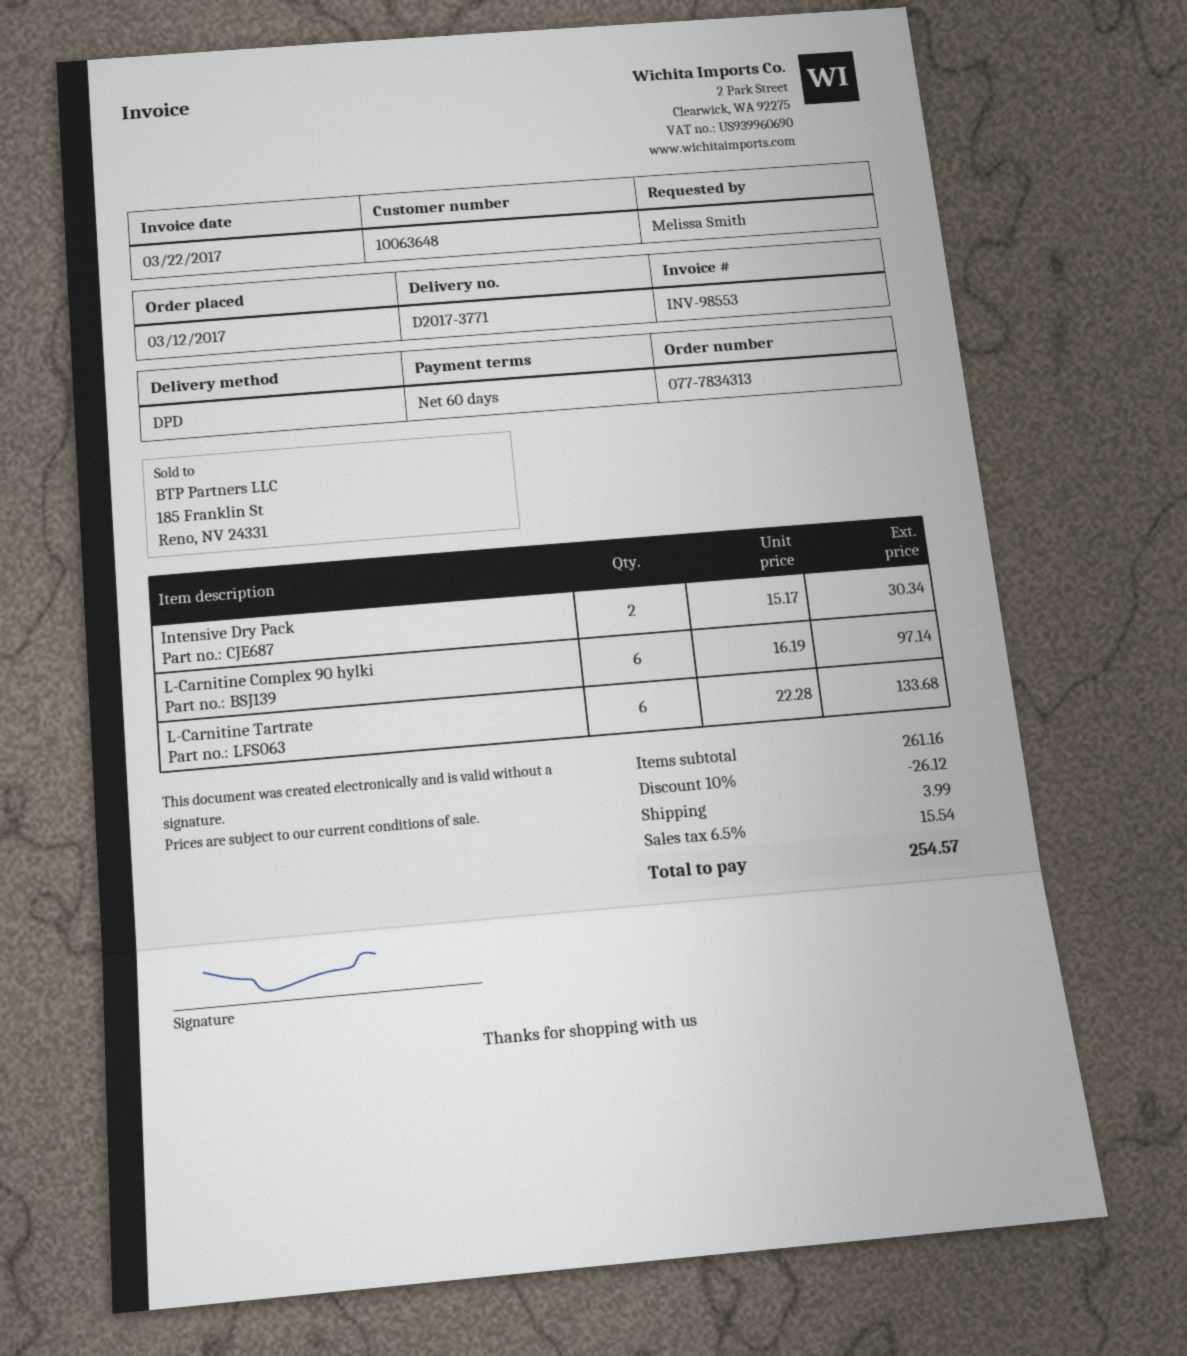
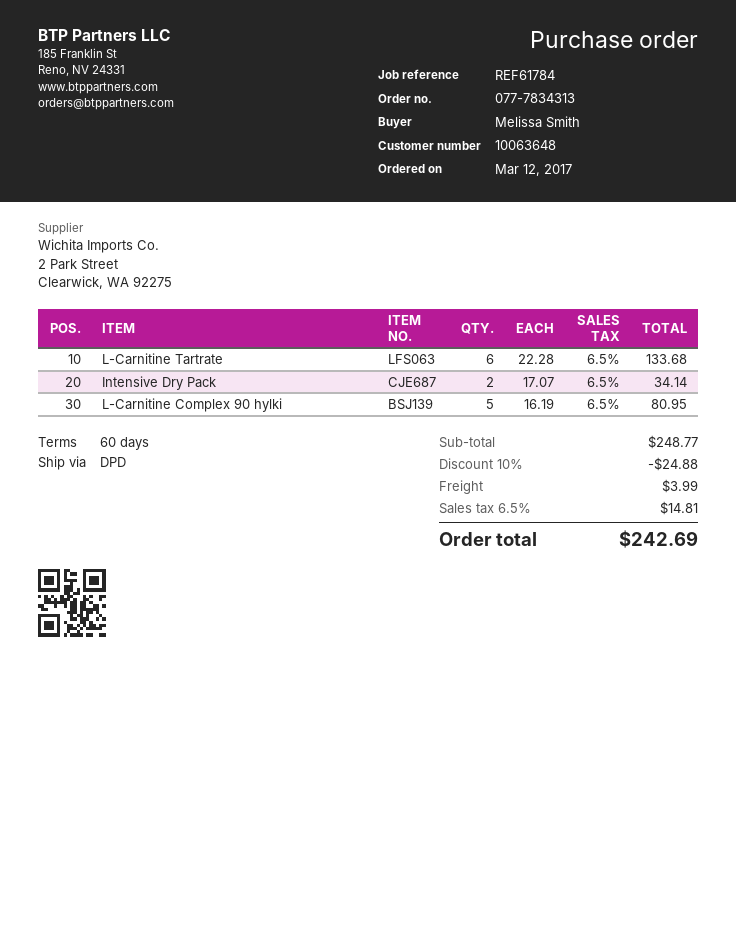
Intensive Dry Pack: 2 x 15.17 = 30.34 -> 2 x 17.07 = 34.14
L-Carnitine Complex 90 hylki: 6 x 16.19 = 97.14 -> 5 x 16.19 = 80.95
subtotal: 261.16 -> 248.77
discount: 10% = 26.12 -> 10% = 24.88
tax: 6.5% = 15.54 -> 6.5% = 14.81
total: 254.57 -> 242.69

